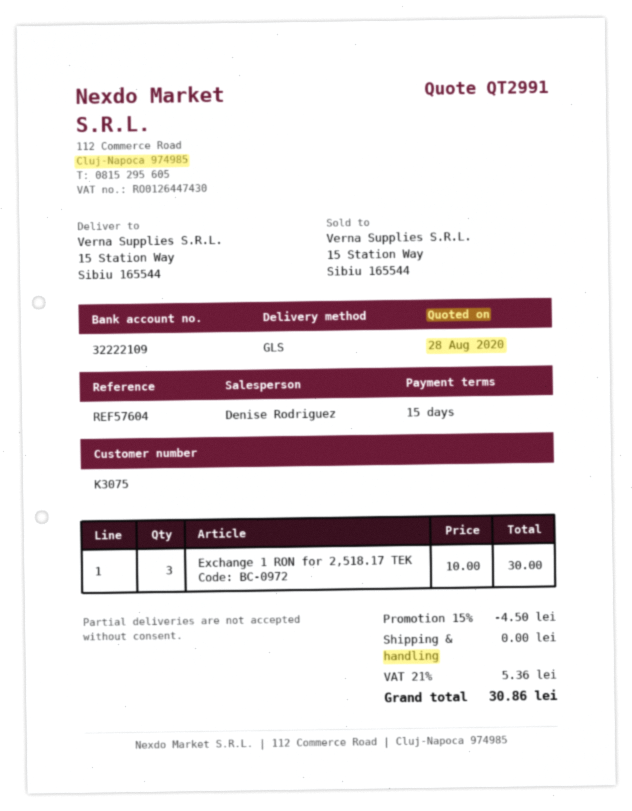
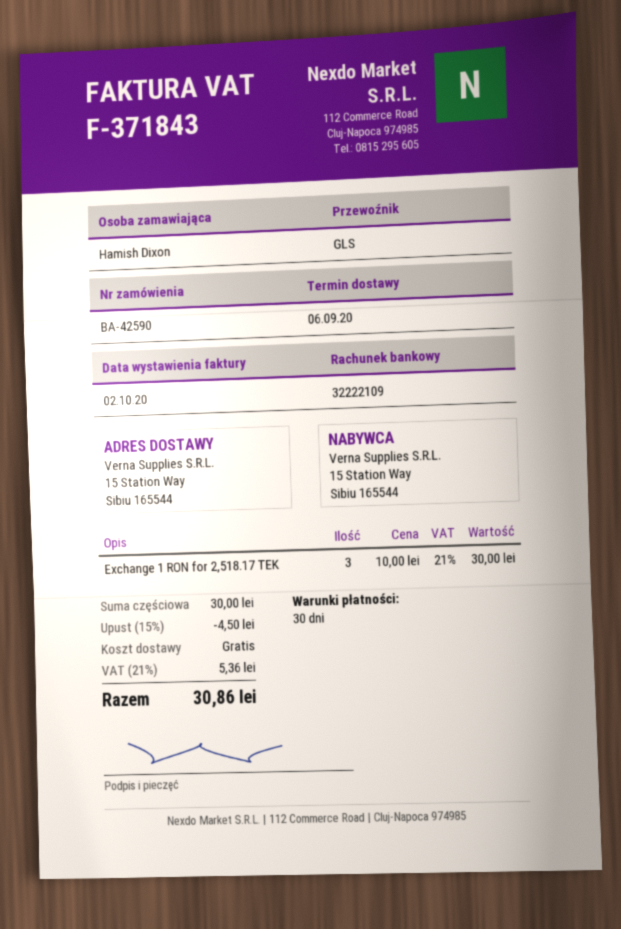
payment terms: 15 days -> 30 days

